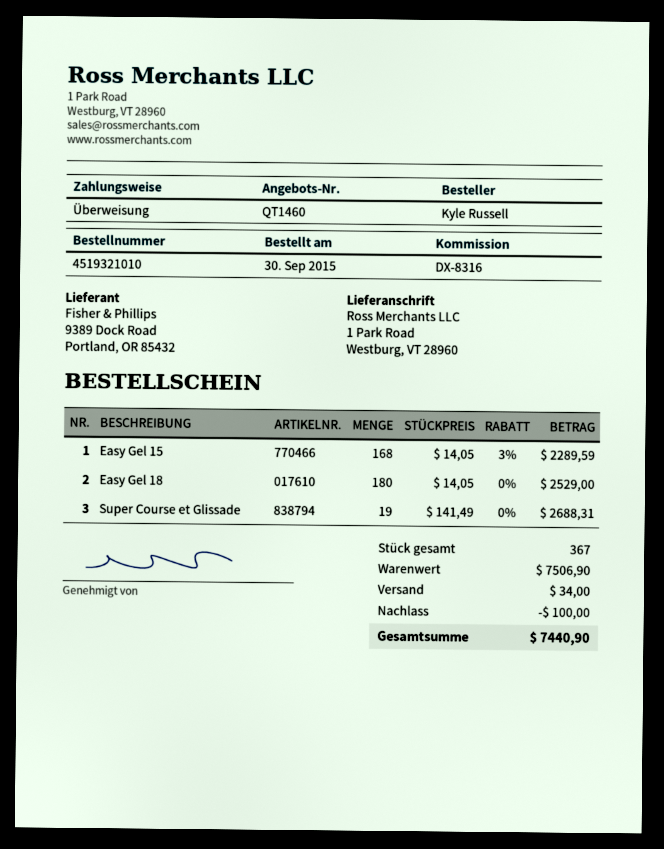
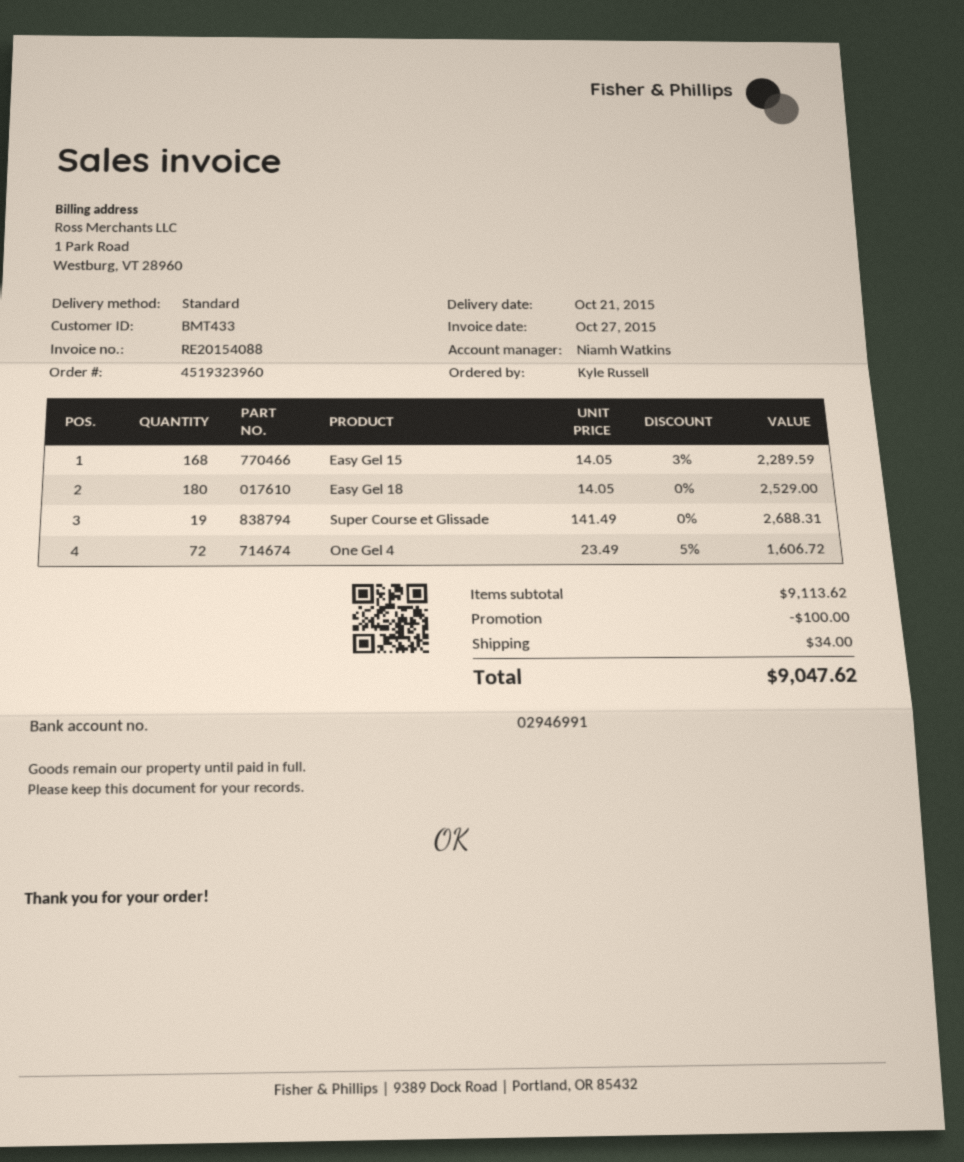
order number: 4519321010 -> 4519323960
One Gel 4: none -> 72 x 23.49 - 5% = 1606.72
subtotal: 7506.90 -> 9113.62
total: 7440.90 -> 9047.62

